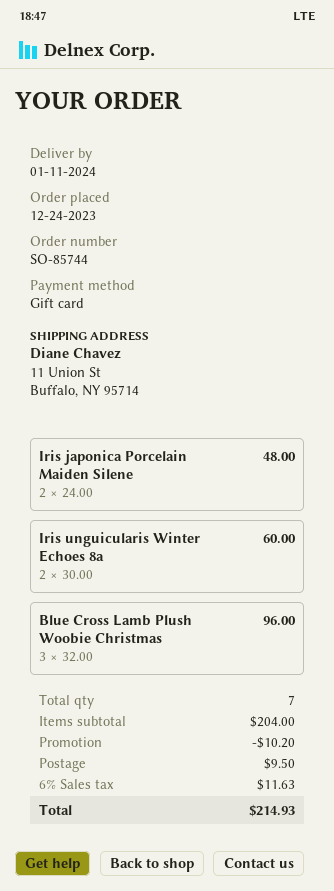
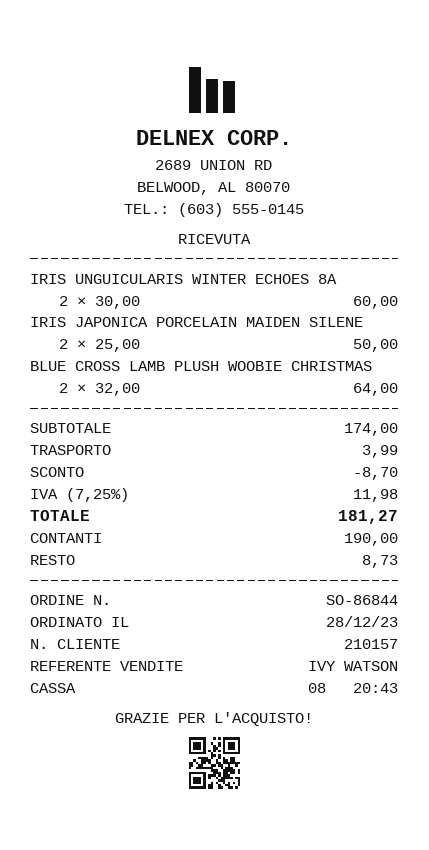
order number: SO-85744 -> SO-86844
order date: 2023-12-24 -> 2023-12-28
payment method: gift card -> cash
Iris japonica Porcelain Maiden Silene: 2 x 24.00 = 48.00 -> 2 x 25.00 = 50.00
Blue Cross Lamb Plush Woobie Christmas: 3 x 32.00 = 96.00 -> 2 x 32.00 = 64.00
subtotal: 204.00 -> 174.00
discount: 10.20 -> 8.70
shipping: 9.50 -> 3.99
tax: 6% = 11.63 -> 7.25% = 11.98
total: 214.93 -> 181.27

